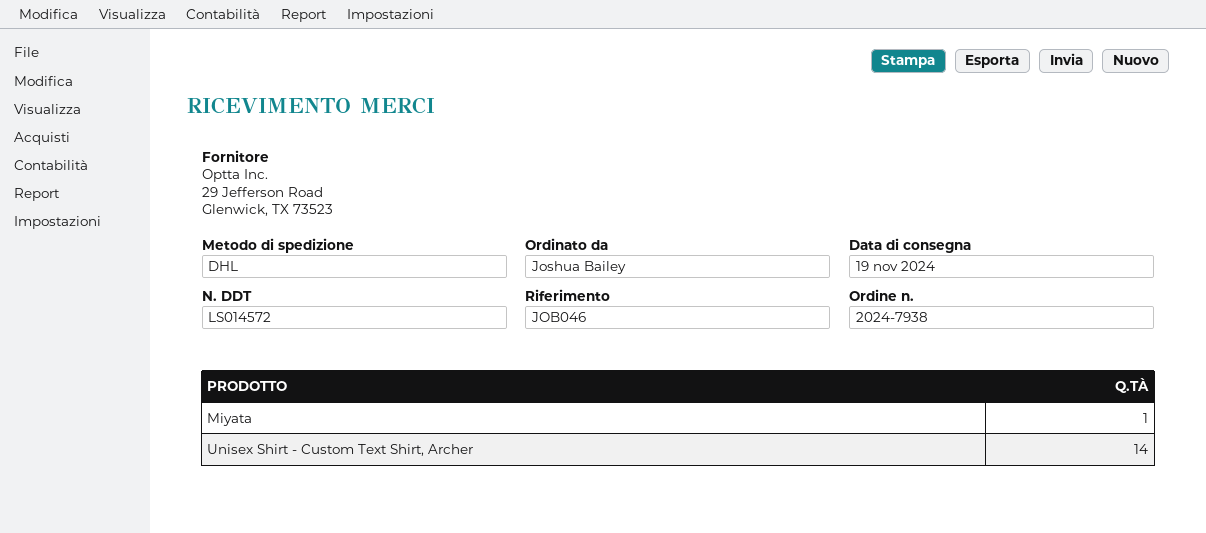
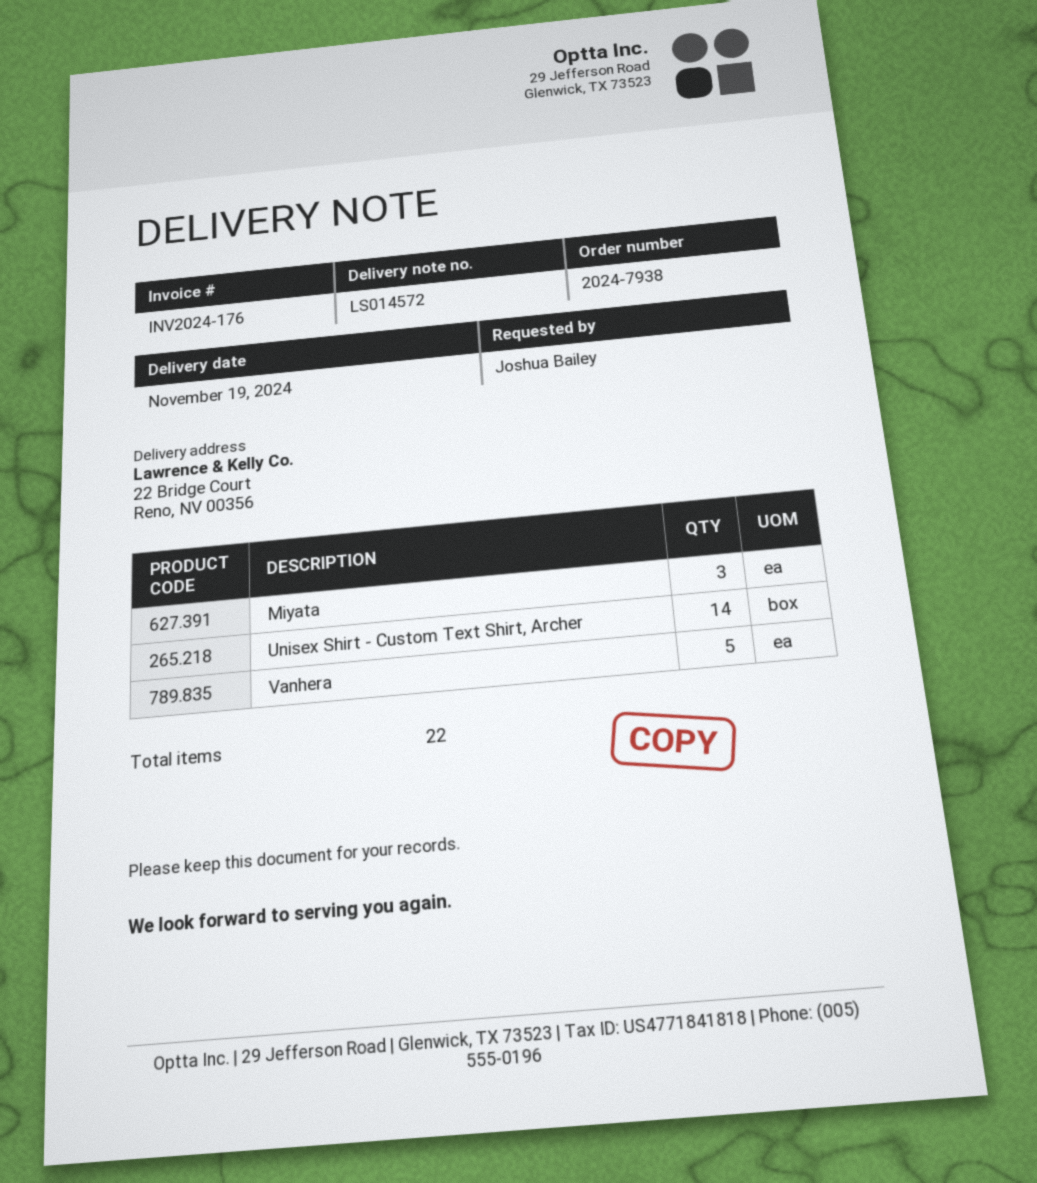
Miyata: 1 -> 3
Vanhera: none -> 5

